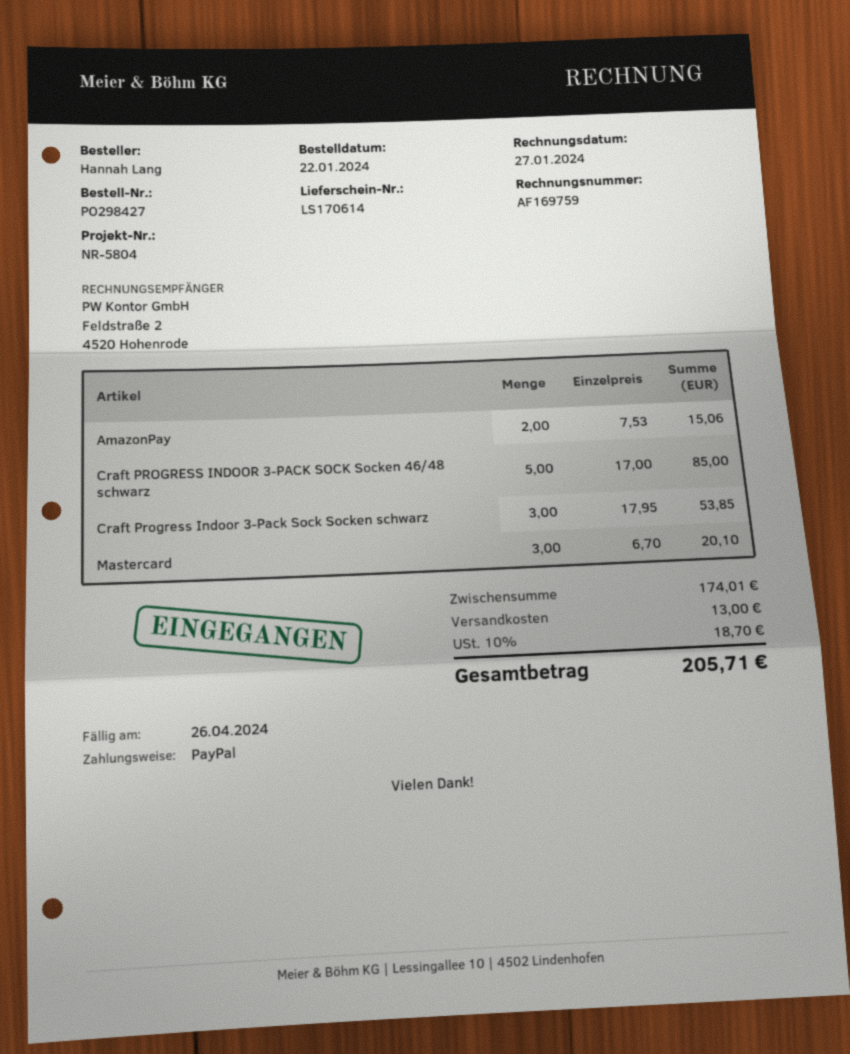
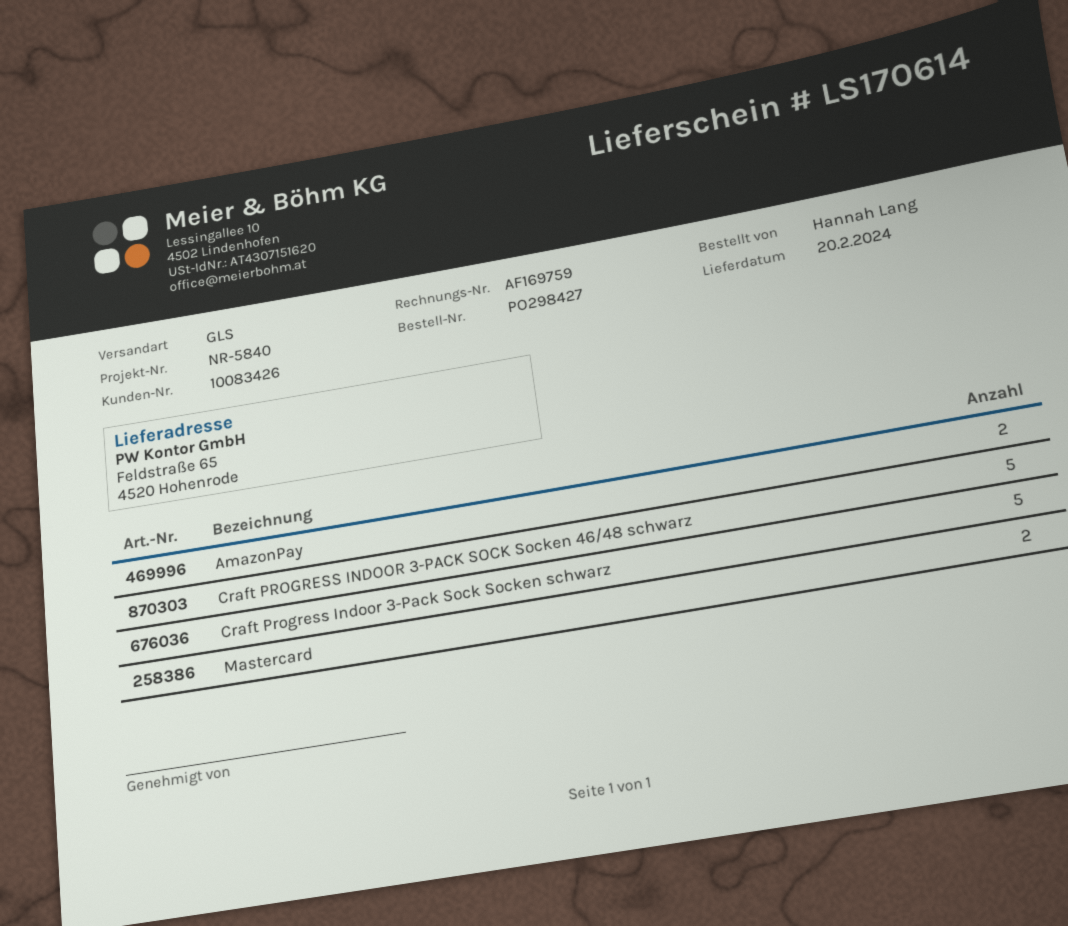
reference: NR-5804 -> NR-5840
Craft Progress Indoor 3-Pack Sock Socken schwarz: 3 -> 5
Mastercard: 3 -> 2

